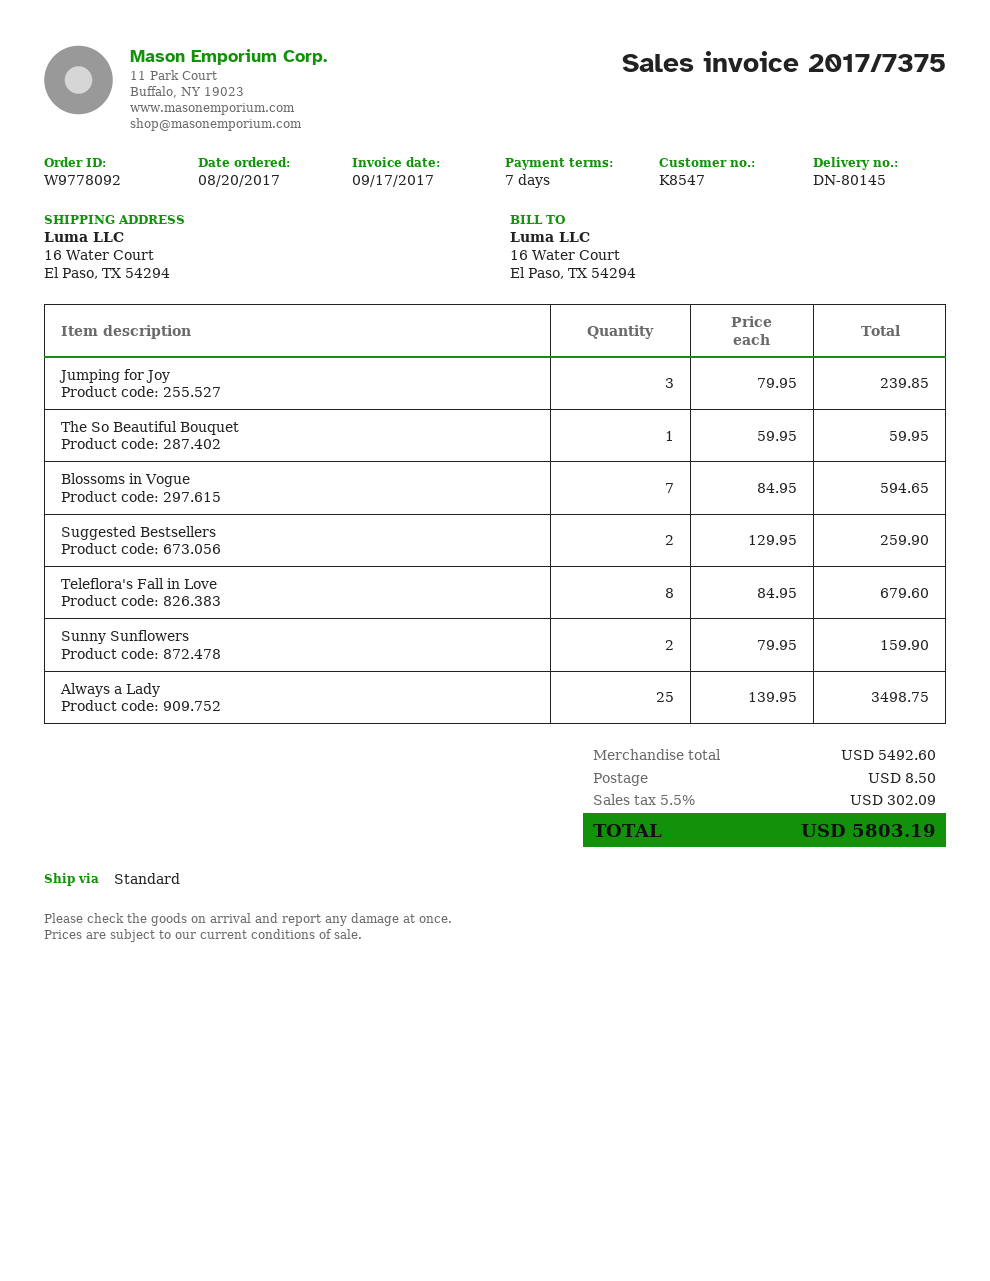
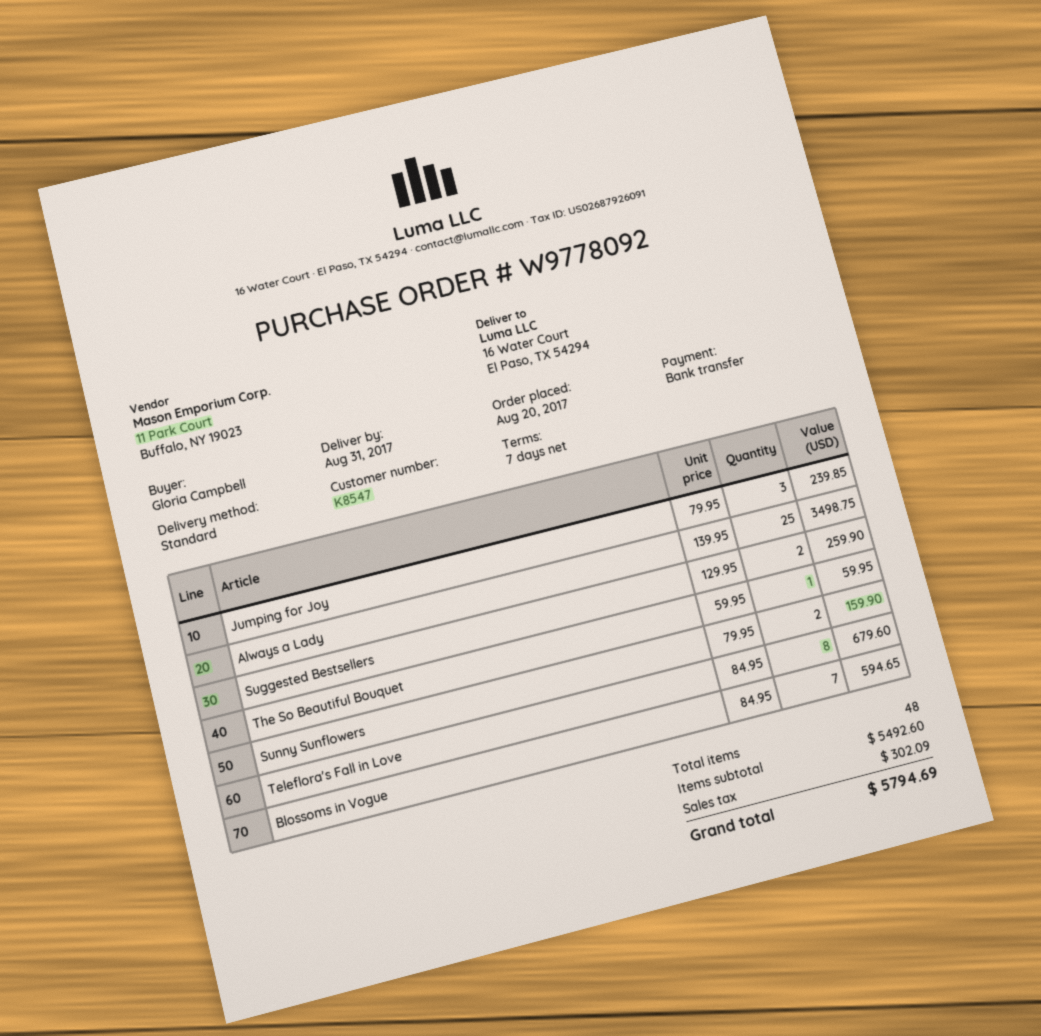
shipping: 8.50 -> none
total: 5803.19 -> 5794.69

